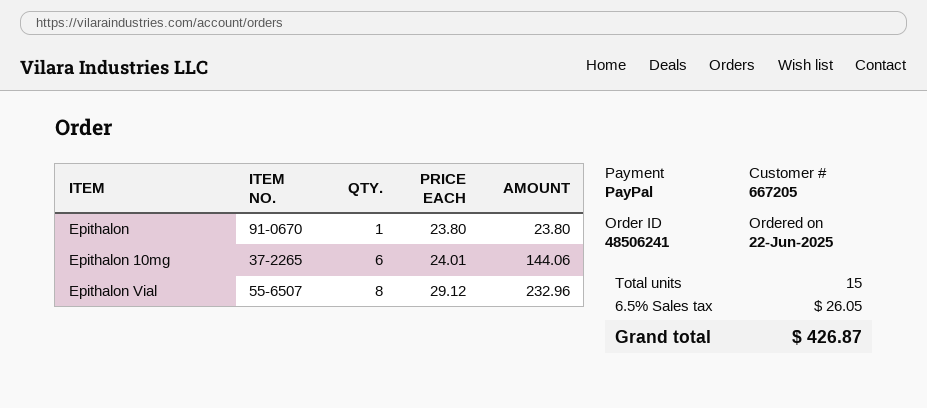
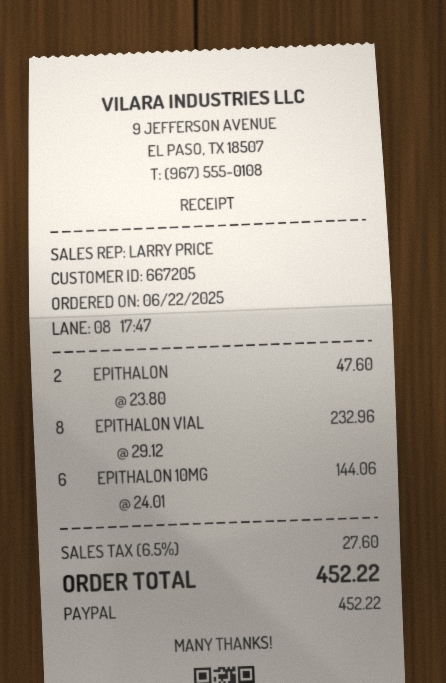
Epithalon: 1 x 23.80 = 23.80 -> 2 x 23.80 = 47.60
tax: 6.5% = 26.05 -> 6.5% = 27.60
total: 426.87 -> 452.22

